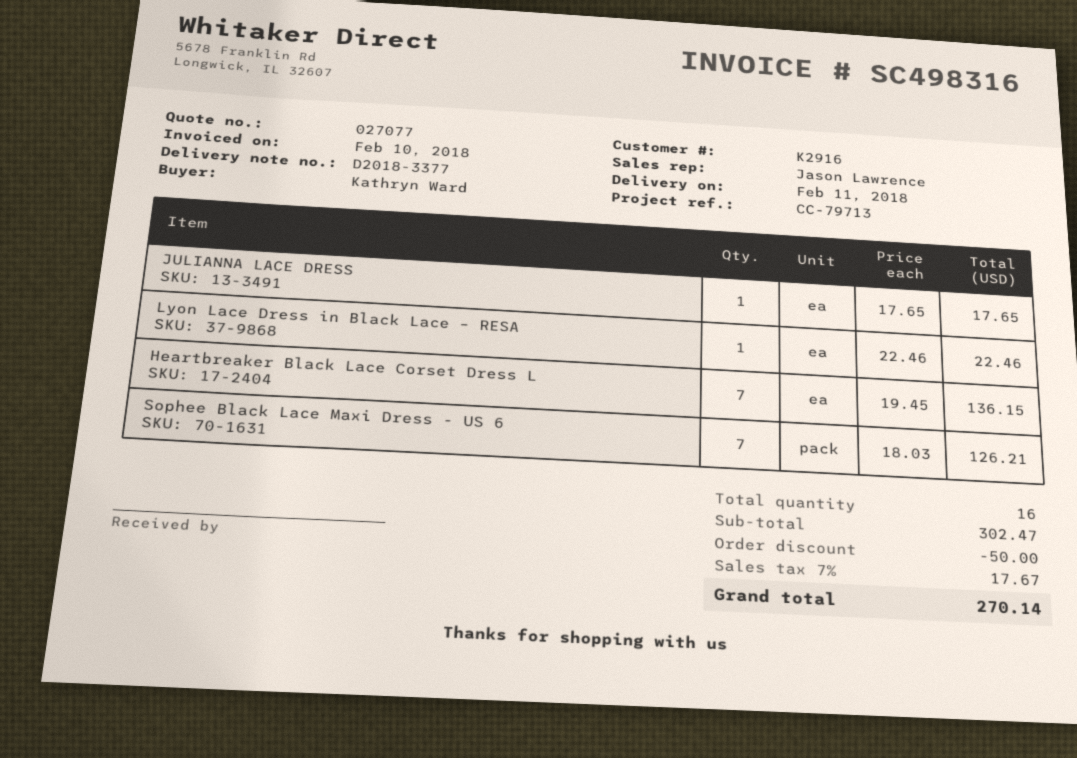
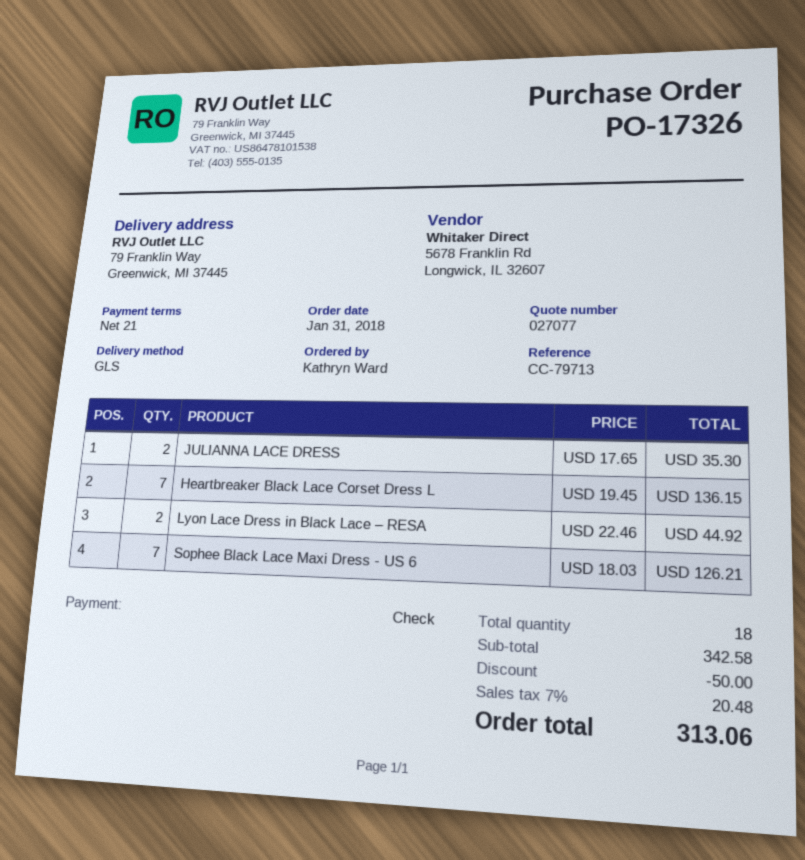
JULIANNA LACE DRESS: 1 x 17.65 = 17.65 -> 2 x 17.65 = 35.30
Lyon Lace Dress in Black Lace – RESA: 1 x 22.46 = 22.46 -> 2 x 22.46 = 44.92
total quantity: 16 -> 18
subtotal: 302.47 -> 342.58
tax: 7% = 17.67 -> 7% = 20.48
total: 270.14 -> 313.06

